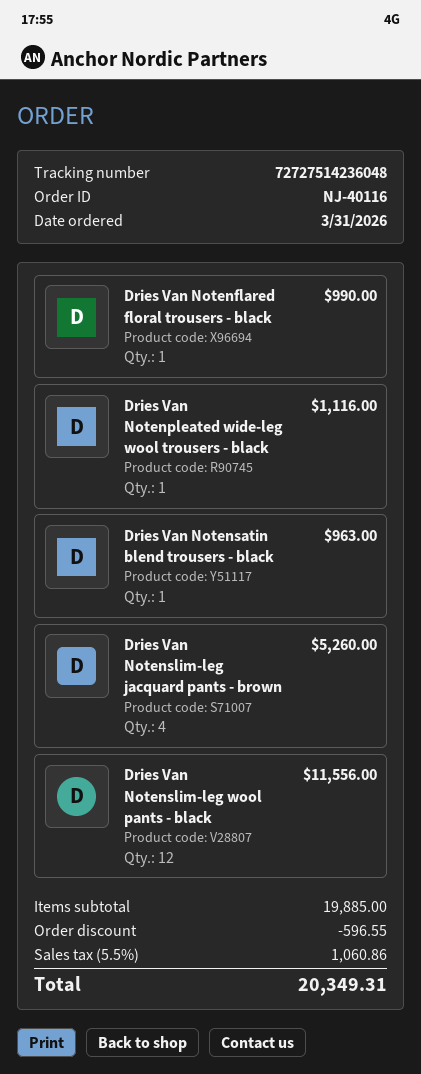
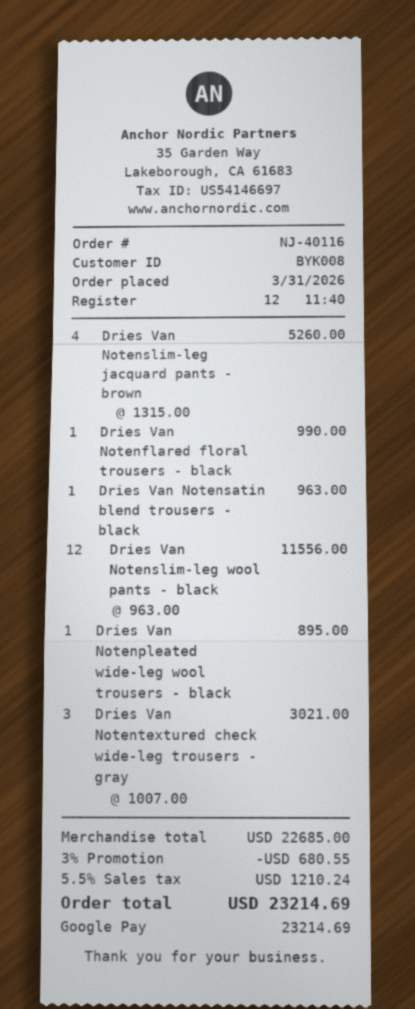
Dries Van Notenpleated wide-leg wool trousers - black: 1 for 1116.00 -> 1 for 895.00
Dries Van Notentextured check wide-leg trousers - gray: none -> 3 for 3021.00
subtotal: 19885.00 -> 22685.00
discount: 596.55 -> 680.55
tax: 5.5% = 1060.86 -> 5.5% = 1210.24
total: 20349.31 -> 23214.69

